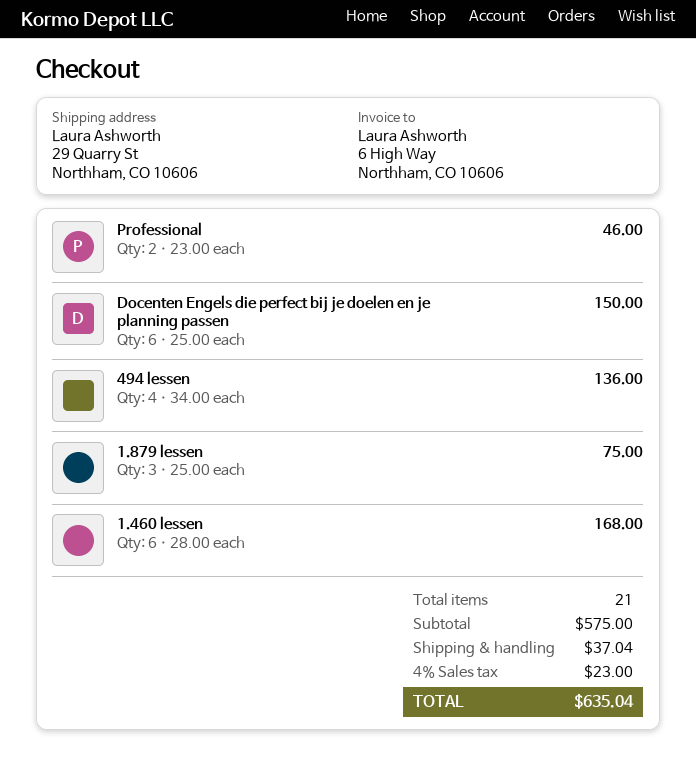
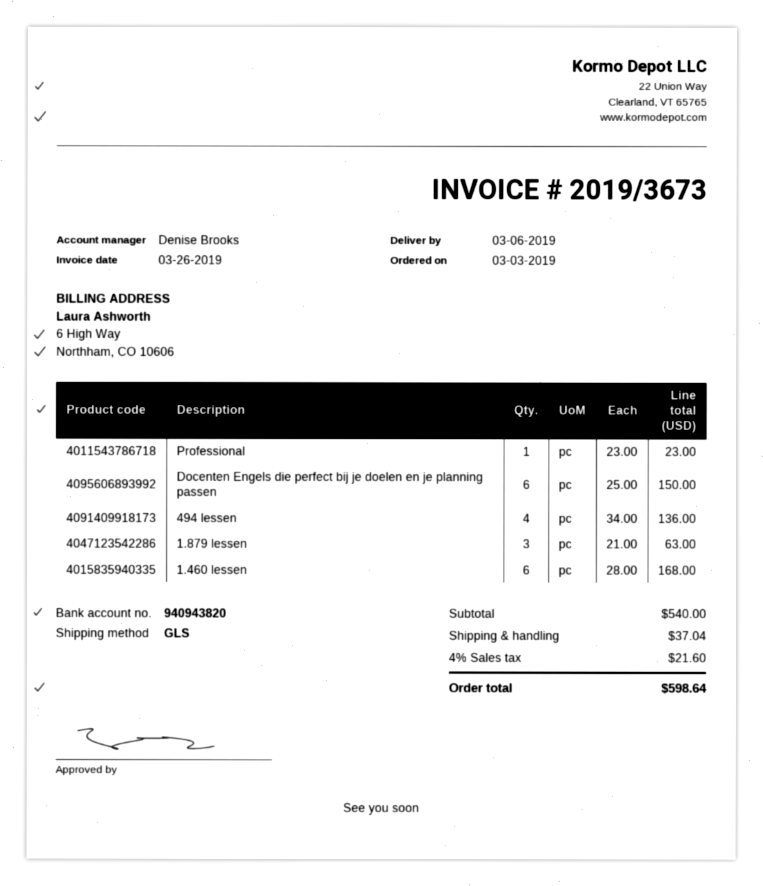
Professional: 2 x 23.00 = 46.00 -> 1 x 23.00 = 23.00
1.879 lessen: 3 x 25.00 = 75.00 -> 3 x 21.00 = 63.00
subtotal: 575.00 -> 540.00
tax: 4% = 23.00 -> 4% = 21.60
total: 635.04 -> 598.64

